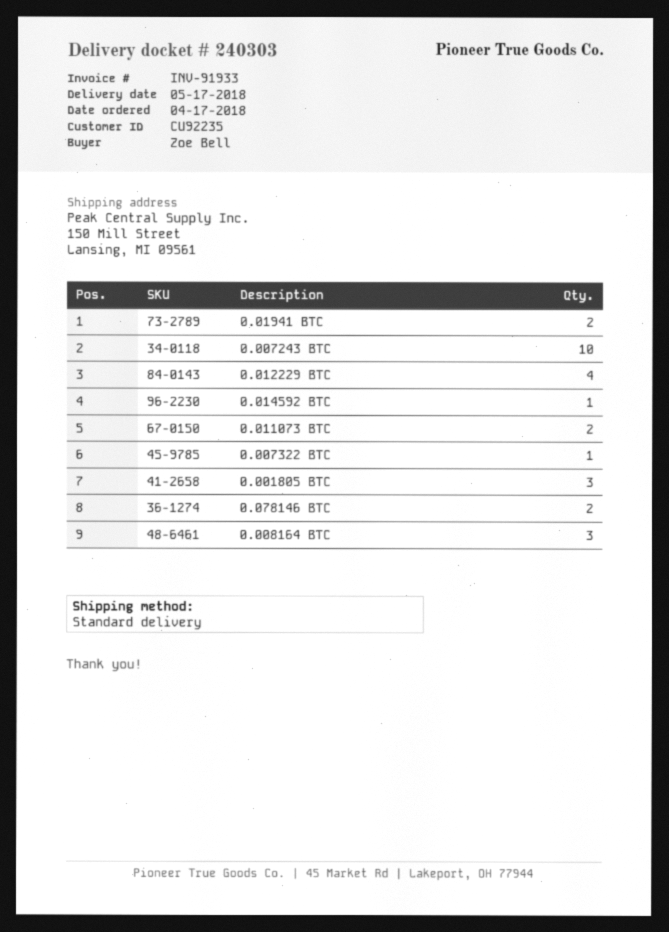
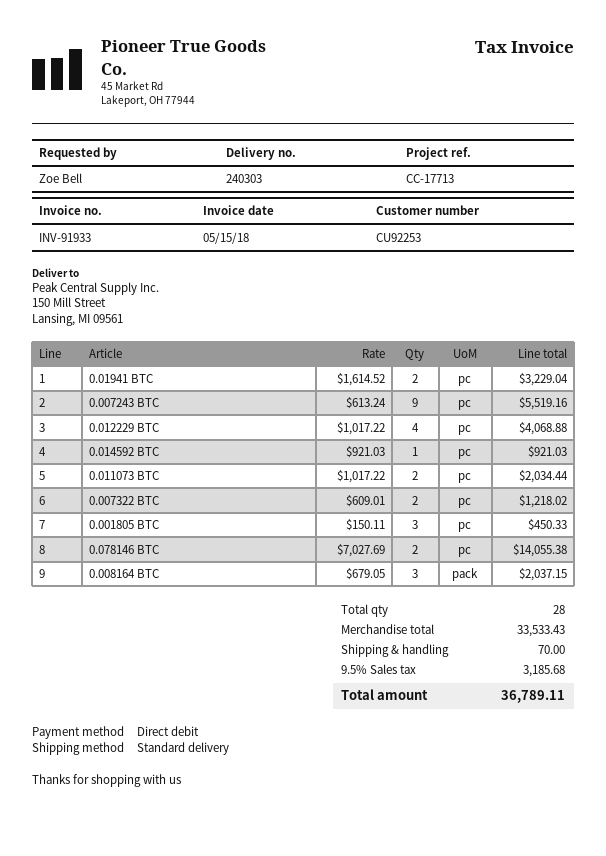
customer number: CU92235 -> CU92253
0.007243 BTC: 10 -> 9
0.007322 BTC: 1 -> 2

